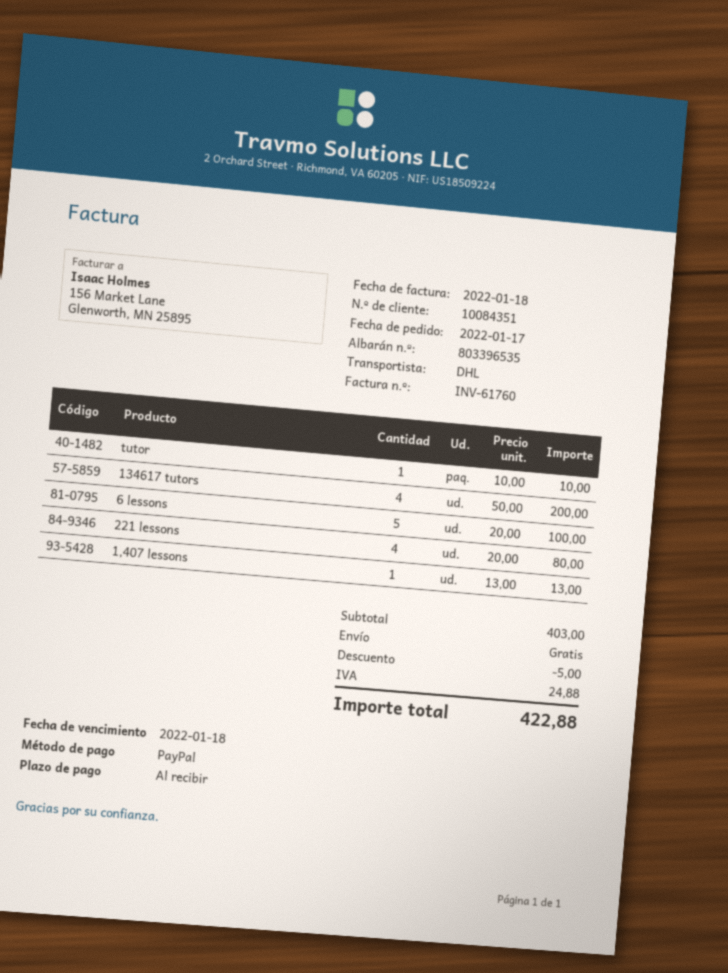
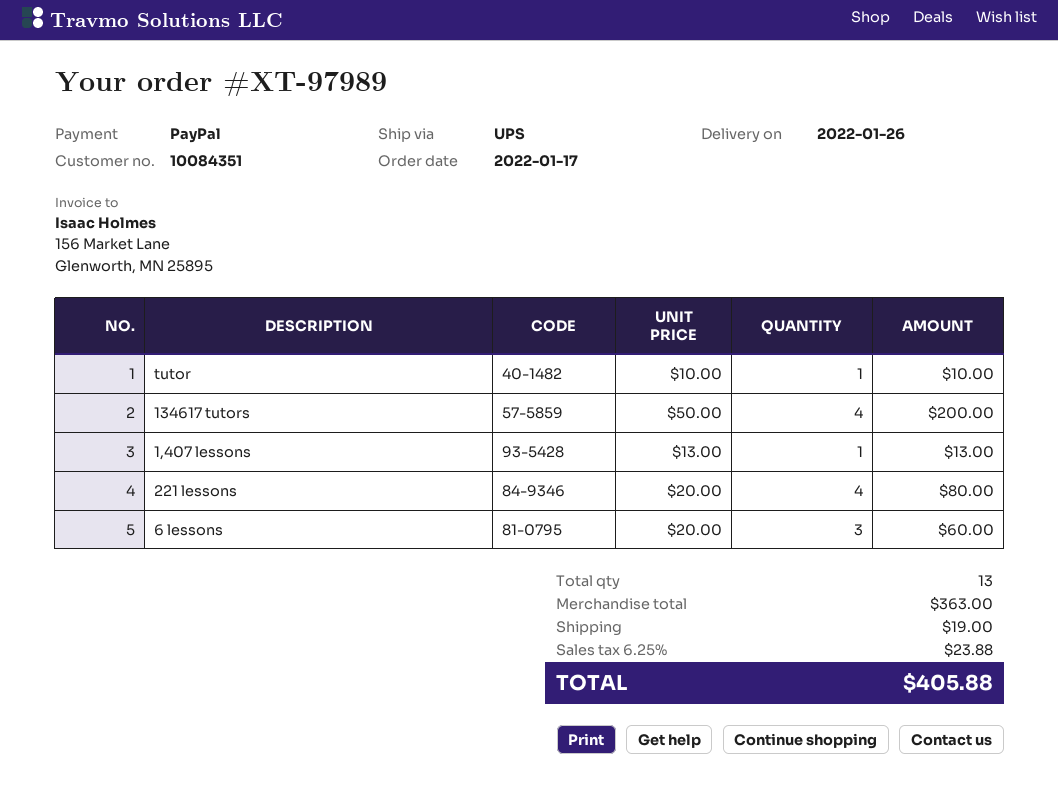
shipping method: DHL -> UPS
6 lessons: 5 x 20.00 = 100.00 -> 3 x 20.00 = 60.00
subtotal: 403.00 -> 363.00
discount: 5.00 -> none
shipping: 0.00 -> 19.00
tax: 24.88 -> 23.88
total: 422.88 -> 405.88

